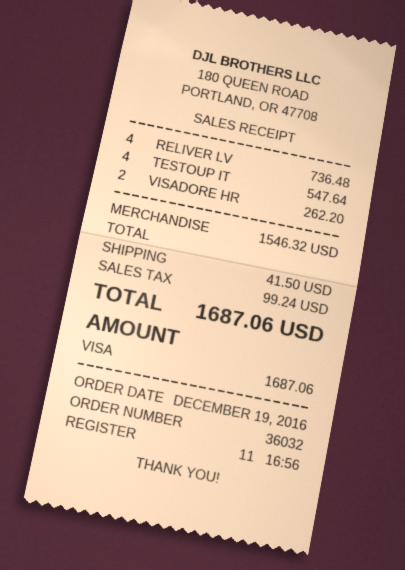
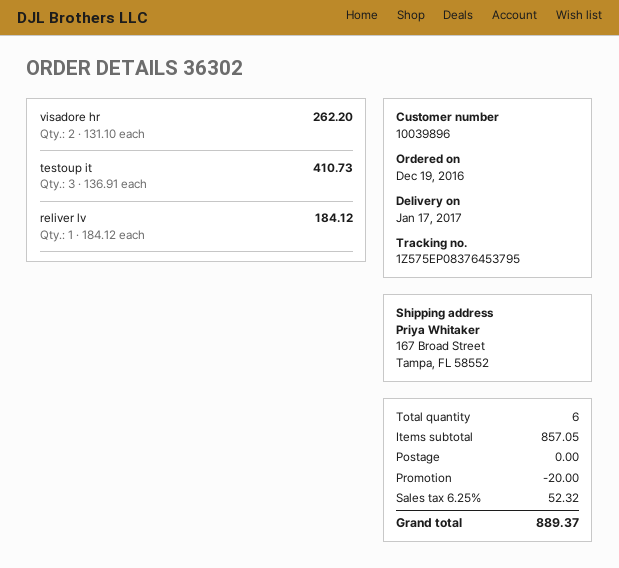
order number: 36032 -> 36302
RELIVER LV: 4 for 736.48 -> 1 for 184.12
TESTOUP IT: 4 for 547.64 -> 3 for 410.73
subtotal: 1546.32 -> 857.05
discount: none -> 20.00
shipping: 41.50 -> 0.00
tax: 99.24 -> 52.32
total: 1687.06 -> 889.37

